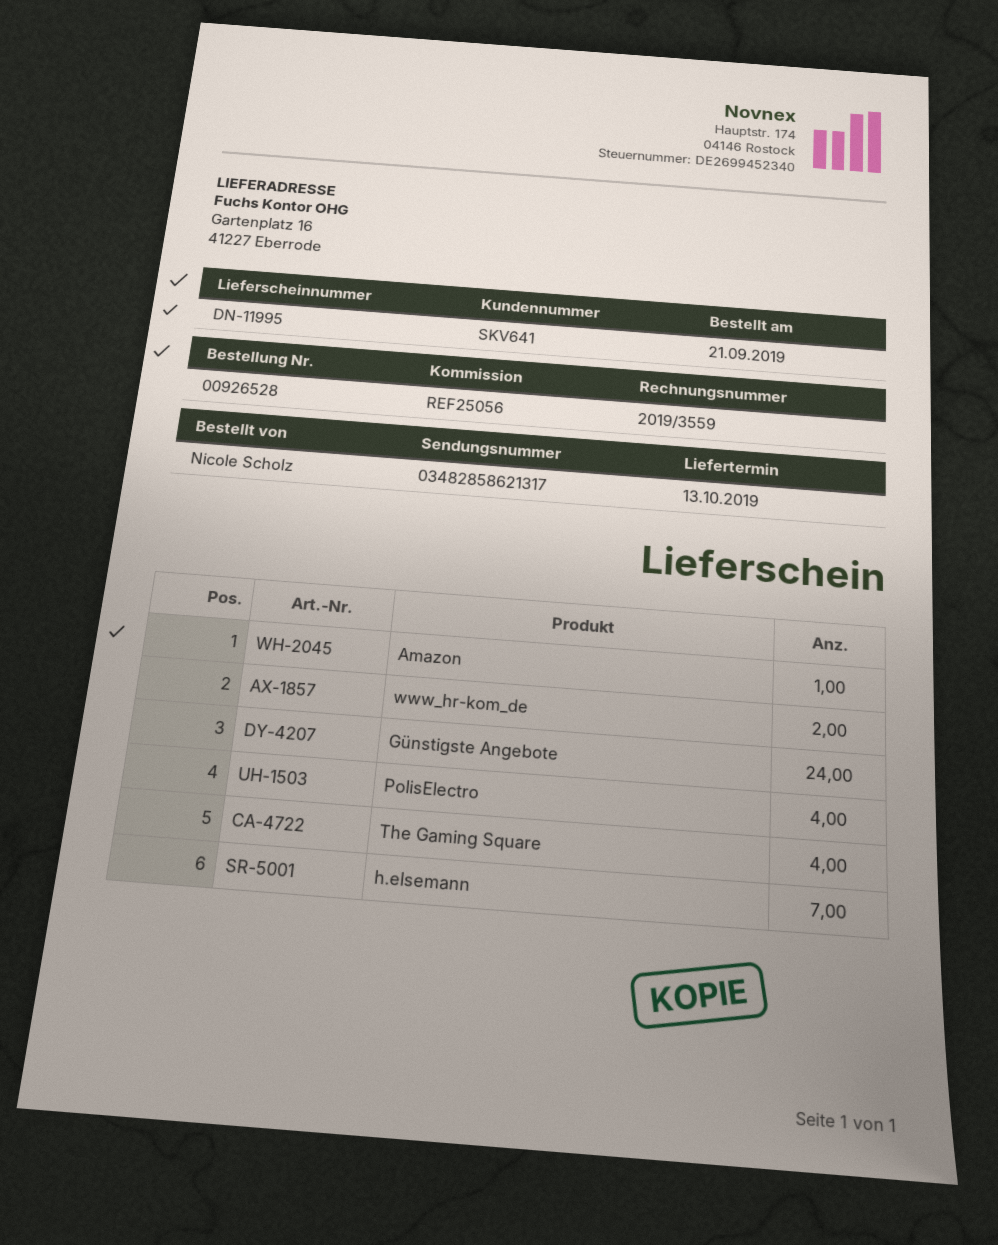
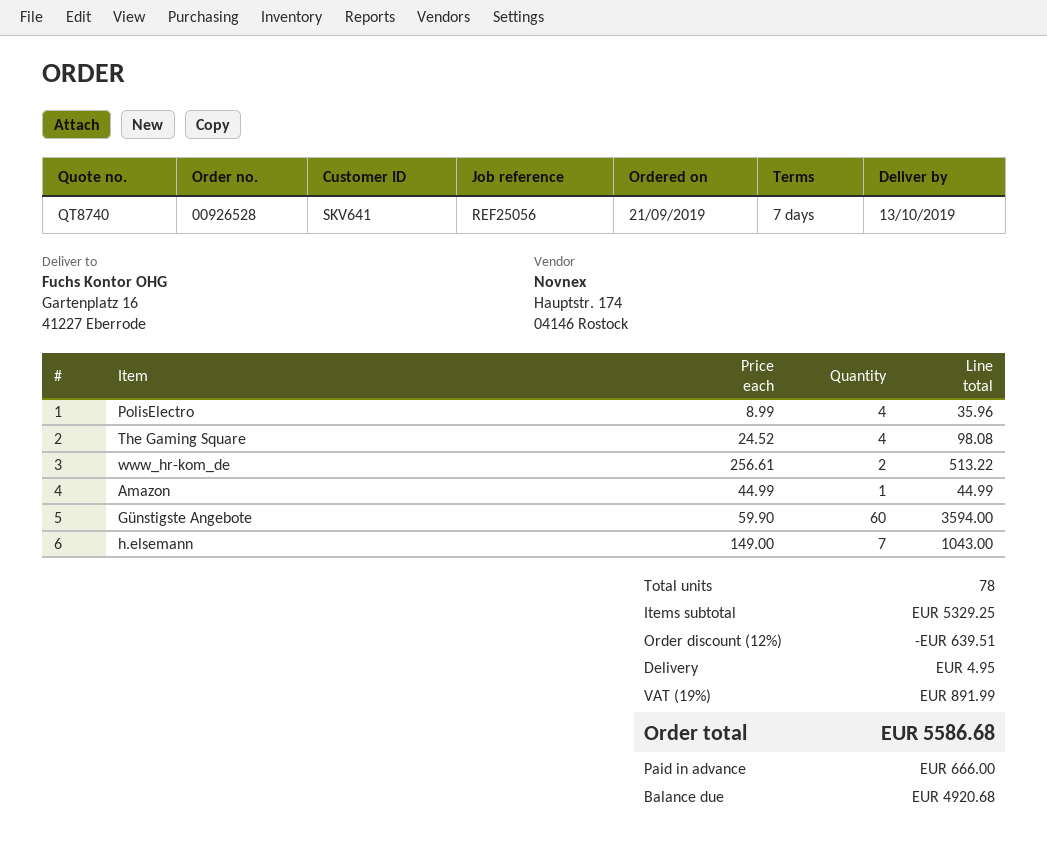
Günstigste Angebote: 24 -> 60

